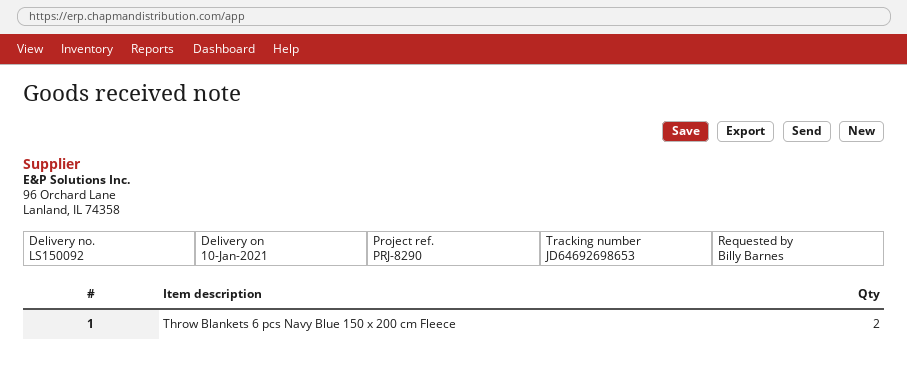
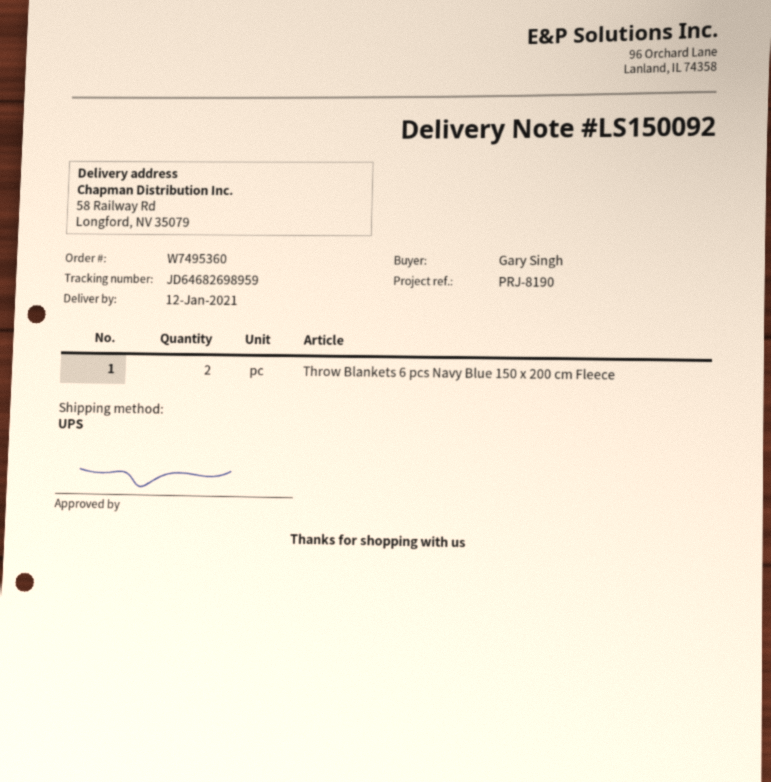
delivery date: 2021-01-10 -> 2021-01-12
reference: PRJ-8290 -> PRJ-8190
ordered by: Billy Barnes -> Gary Singh
tracking number: JD64692698653 -> JD64682698959

